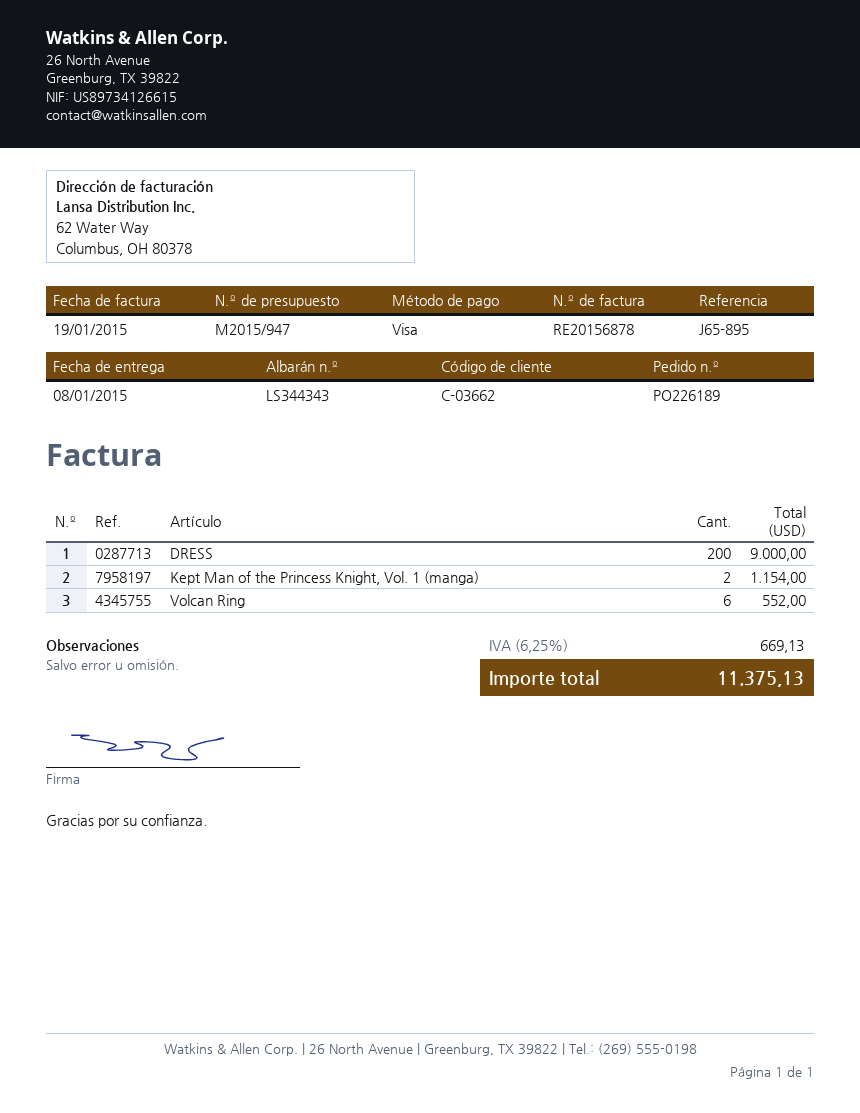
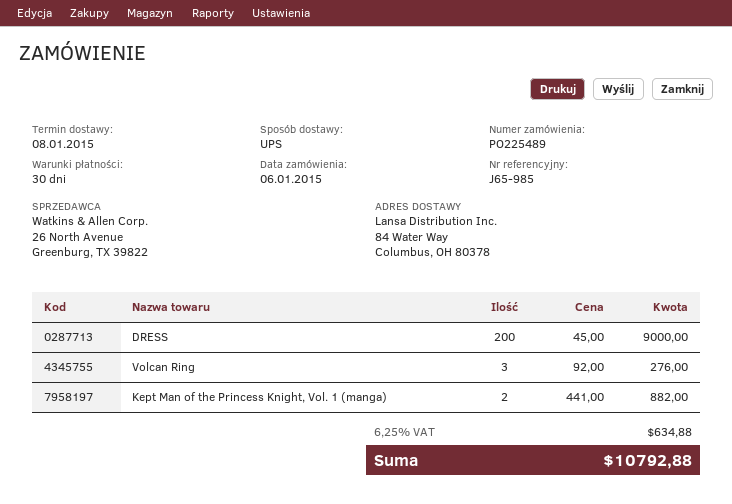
order number: PO226189 -> PO225489
reference: J65-895 -> J65-985
Kept Man of the Princess Knight, Vol. 1 (manga): 2 for 1154.00 -> 2 for 882.00
Volcan Ring: 6 for 552.00 -> 3 for 276.00
tax: 6.25% = 669.13 -> 6.25% = 634.88
total: 11375.13 -> 10792.88

